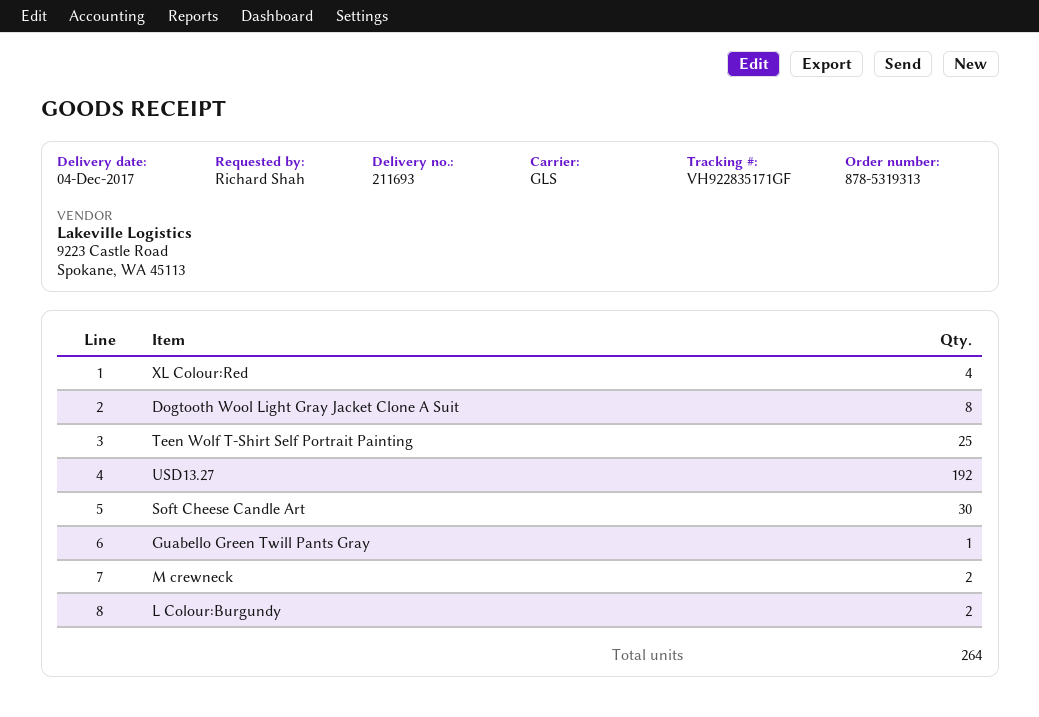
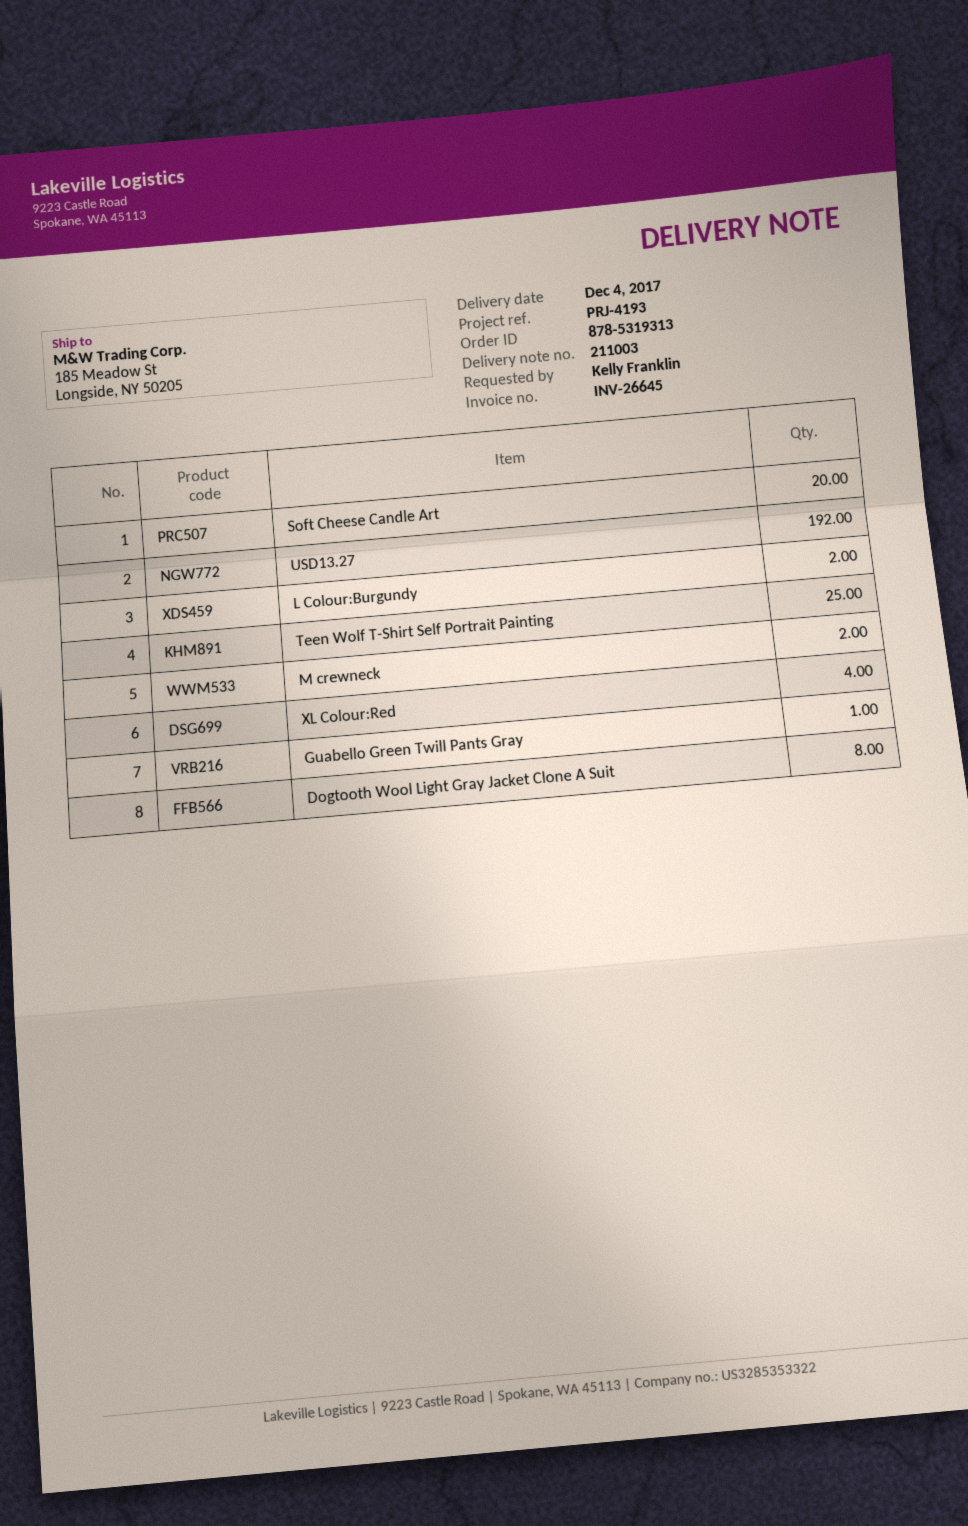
delivery note number: 211693 -> 211003
ordered by: Richard Shah -> Kelly Franklin
Soft Cheese Candle Art: 30 -> 20

